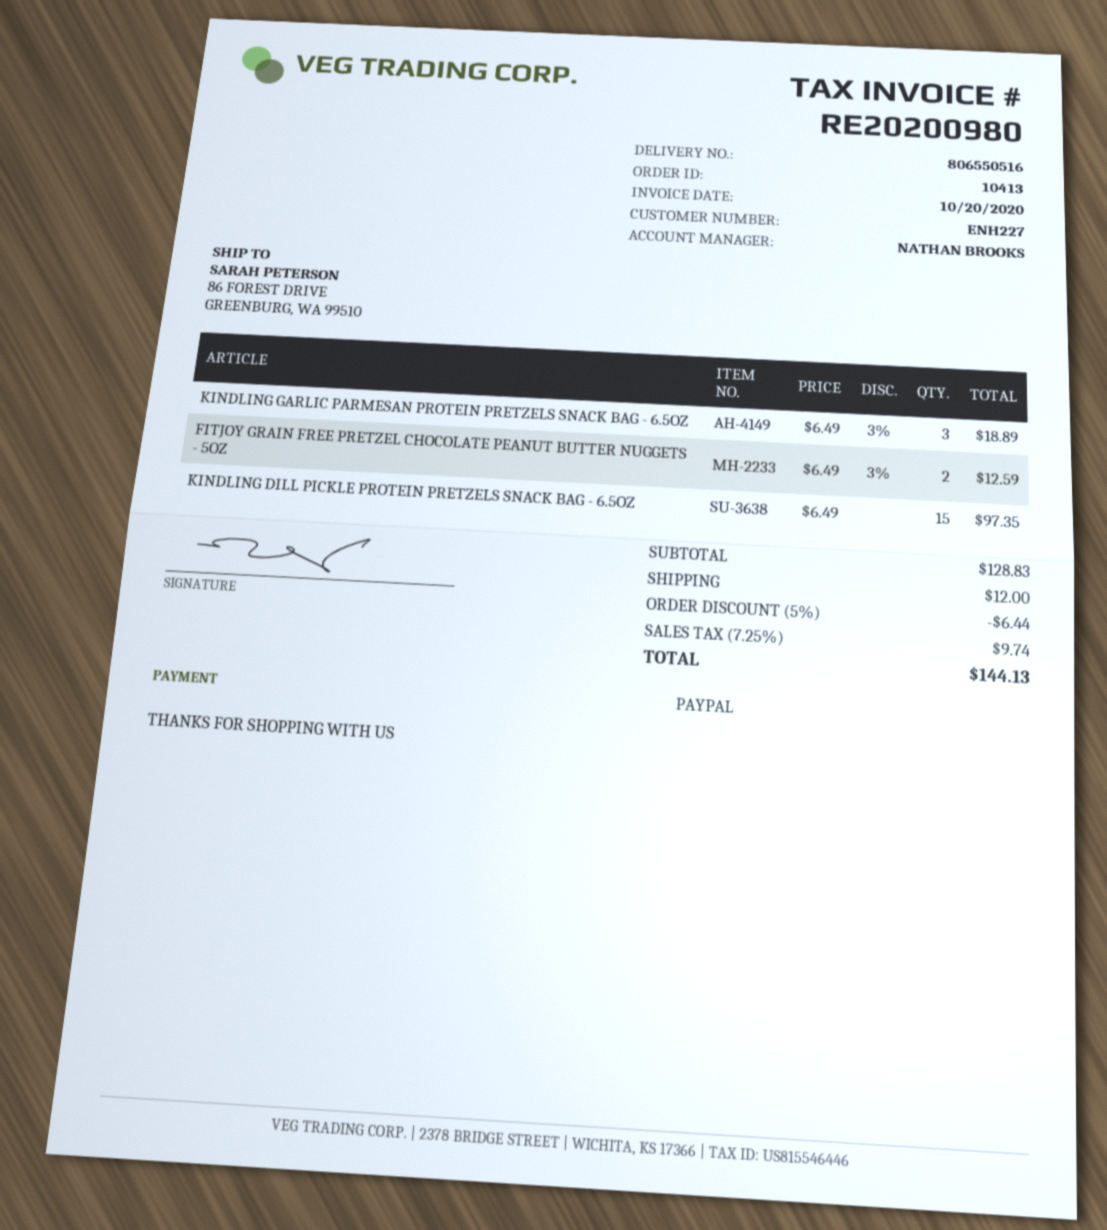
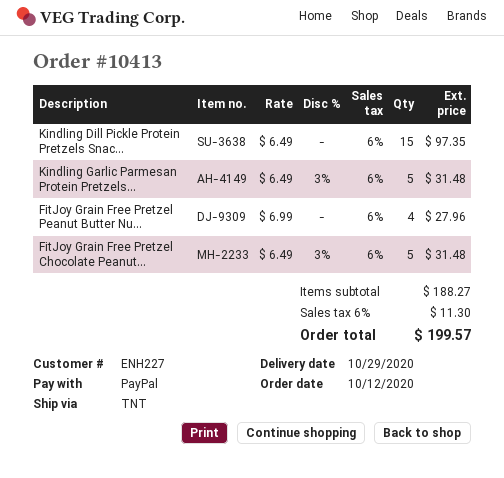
KINDLING GARLIC PARMESAN PROTEIN PRETZELS SNACK BAG - 6.5OZ: 3 x 6.49 - 3% = 18.89 -> 5 x 6.49 - 3% = 31.48
FITJOY GRAIN FREE PRETZEL CHOCOLATE PEANUT BUTTER NUGGETS - 5OZ: 2 x 6.49 - 3% = 12.59 -> 5 x 6.49 - 3% = 31.48
FitJoy Grain Free Pretzel Peanut Butter Nu...: none -> 4 x 6.99 = 27.96
subtotal: 128.83 -> 188.27
discount: 5% = 6.44 -> none
shipping: 12.00 -> none
tax: 7.25% = 9.74 -> 6% = 11.30
total: 144.13 -> 199.57

